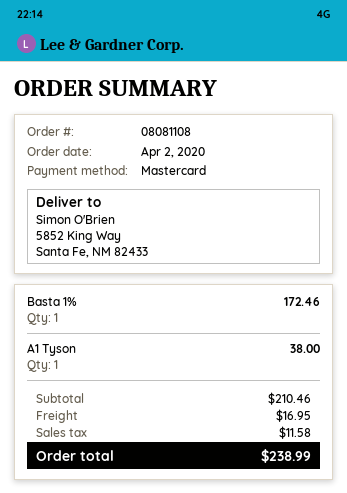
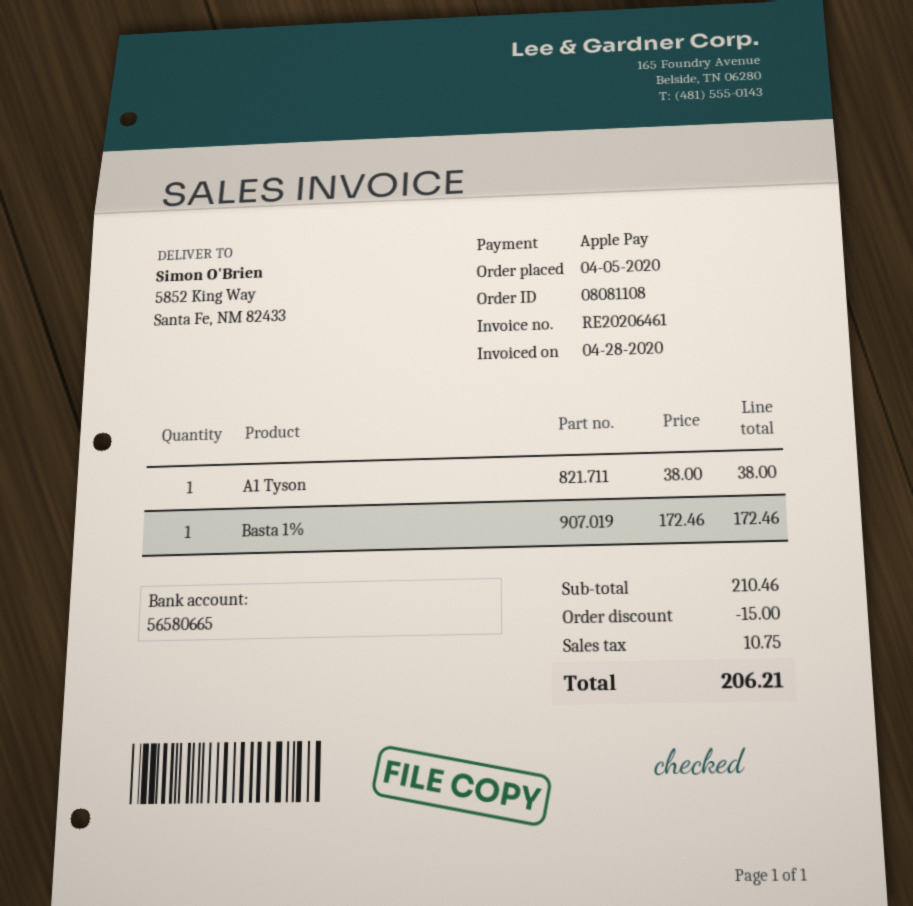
order date: 2020-04-02 -> 2020-04-05
payment method: Mastercard -> Apple Pay
discount: none -> 15.00
shipping: 16.95 -> none
tax: 11.58 -> 10.75
total: 238.99 -> 206.21

